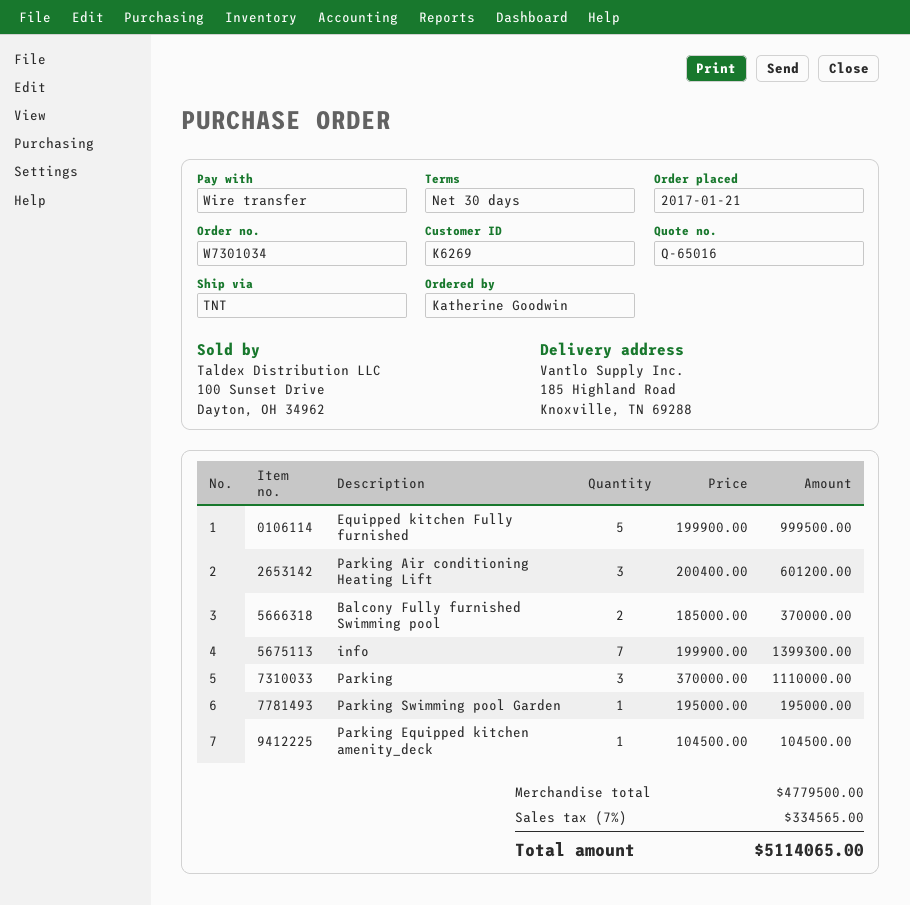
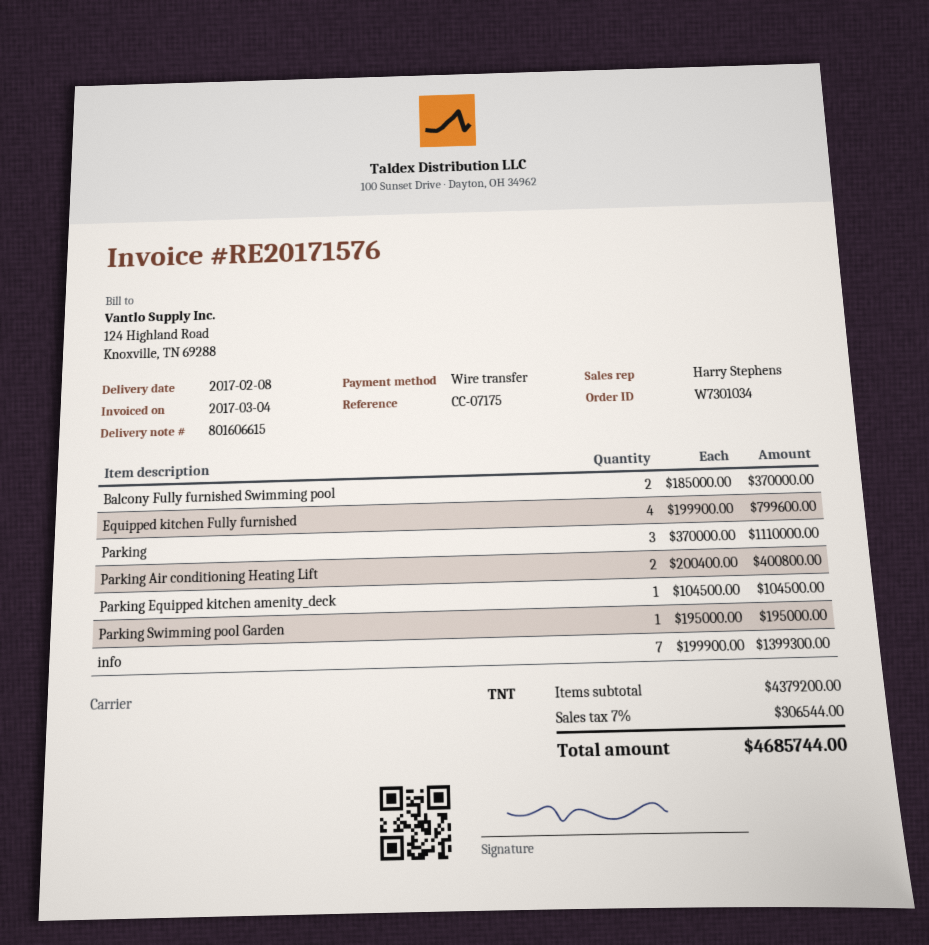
Equipped kitchen Fully furnished: 5 x 199900.00 = 999500.00 -> 4 x 199900.00 = 799600.00
Parking Air conditioning Heating Lift: 3 x 200400.00 = 601200.00 -> 2 x 200400.00 = 400800.00
subtotal: 4779500.00 -> 4379200.00
tax: 7% = 334565.00 -> 7% = 306544.00
total: 5114065.00 -> 4685744.00

